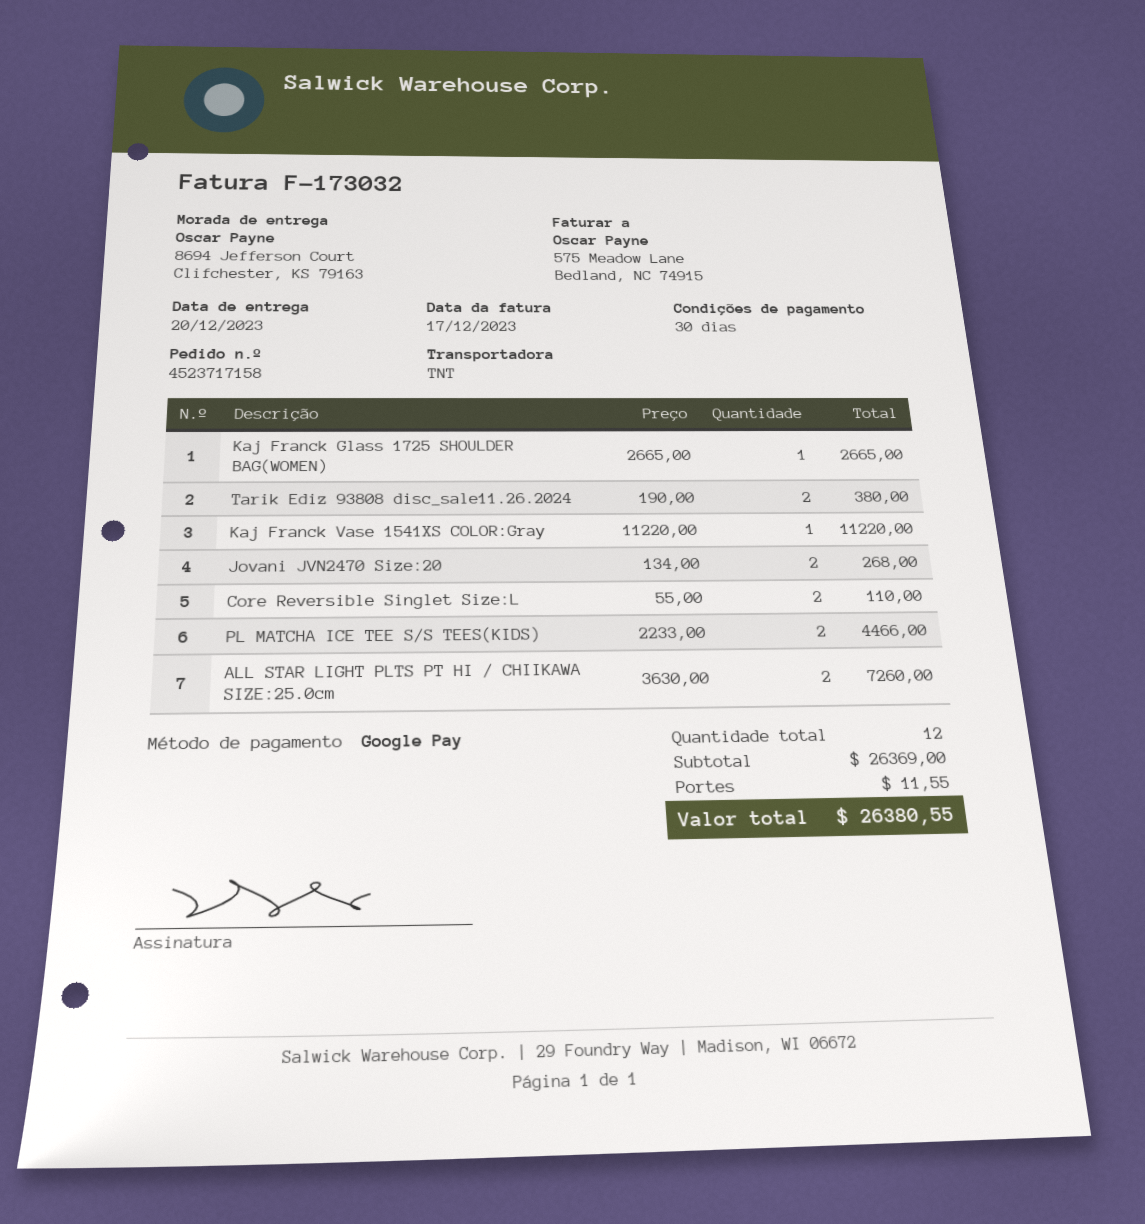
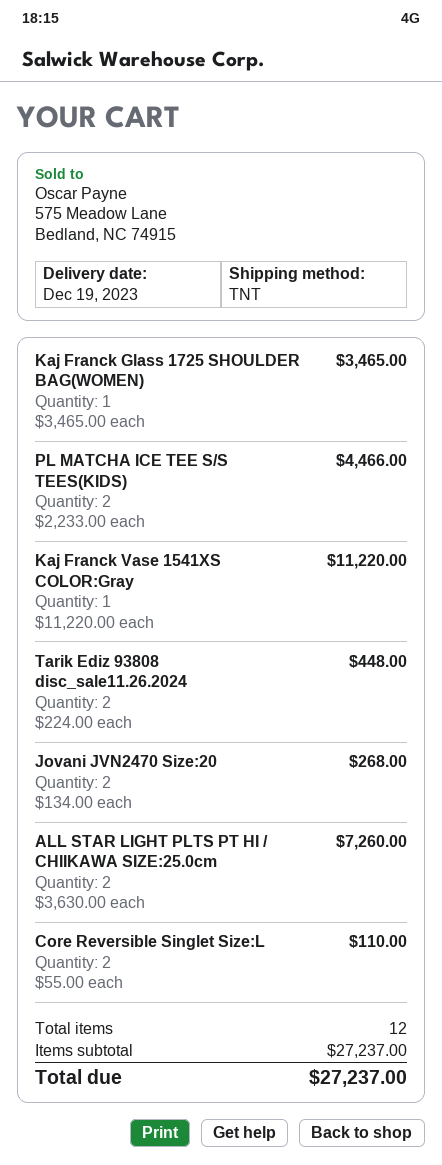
delivery date: 2023-12-20 -> 2023-12-19
Kaj Franck Glass 1725 SHOULDER BAG(WOMEN): 1 x 2665.00 = 2665.00 -> 1 x 3465.00 = 3465.00
Tarik Ediz 93808 disc_sale11.26.2024: 2 x 190.00 = 380.00 -> 2 x 224.00 = 448.00
subtotal: 26369.00 -> 27237.00
shipping: 11.55 -> none
total: 26380.55 -> 27237.00

